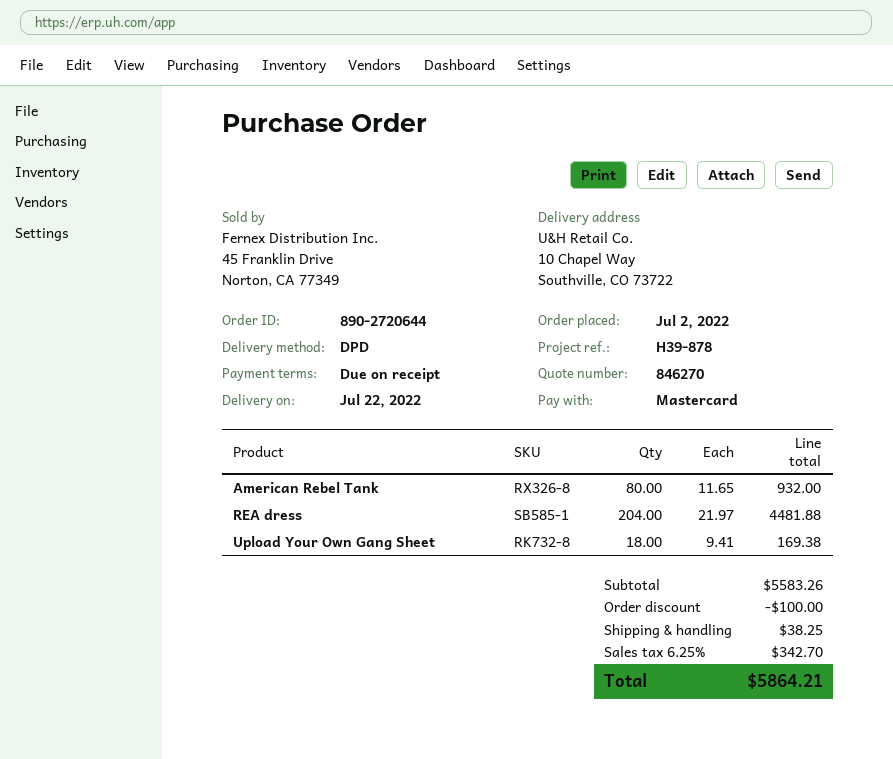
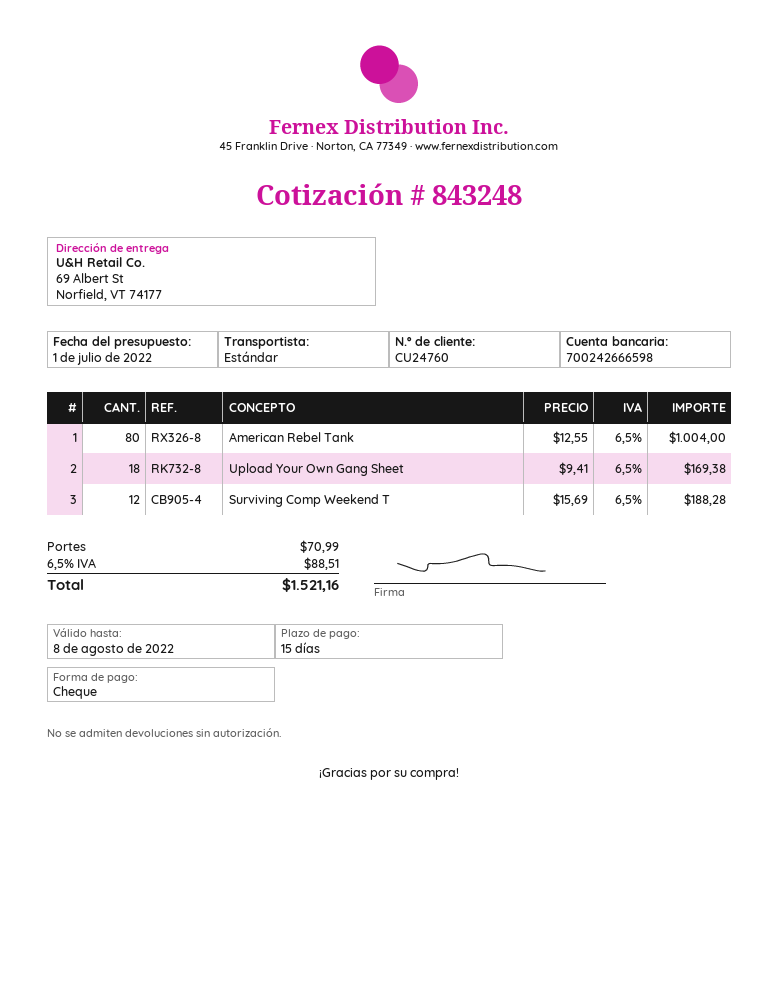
quote number: 846270 -> 843248
payment terms: on receipt -> 15 days
payment method: Mastercard -> cheque
shipping method: DPD -> standard
ship to: 10 Chapel Way, Southville, CO 73722 -> 69 Albert St, Norfield, VT 74177
American Rebel Tank: 80 x 11.65 = 932.00 -> 80 x 12.55 = 1004.00
REA dress: 204 x 21.97 = 4481.88 -> none
Surviving Comp Weekend T: none -> 12 x 15.69 = 188.28
discount: 100.00 -> none
shipping: 38.25 -> 70.99
tax: 6.25% = 342.70 -> 6.5% = 88.51
total: 5864.21 -> 1521.16

